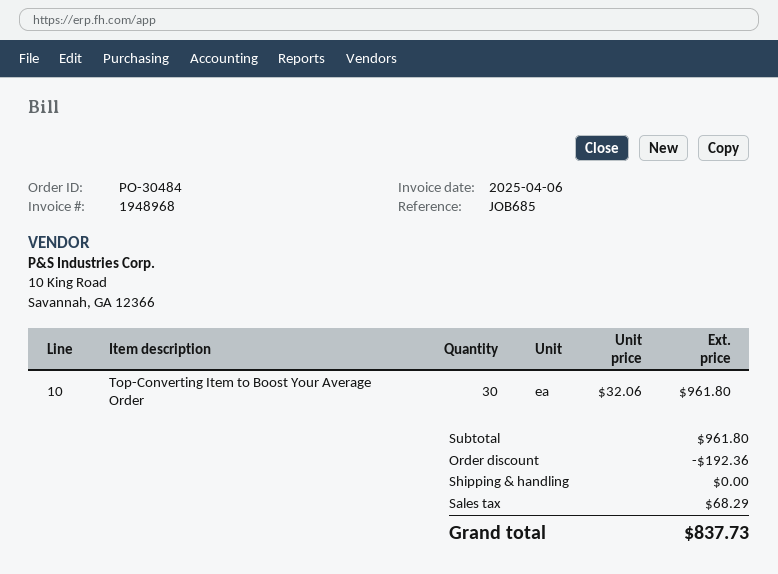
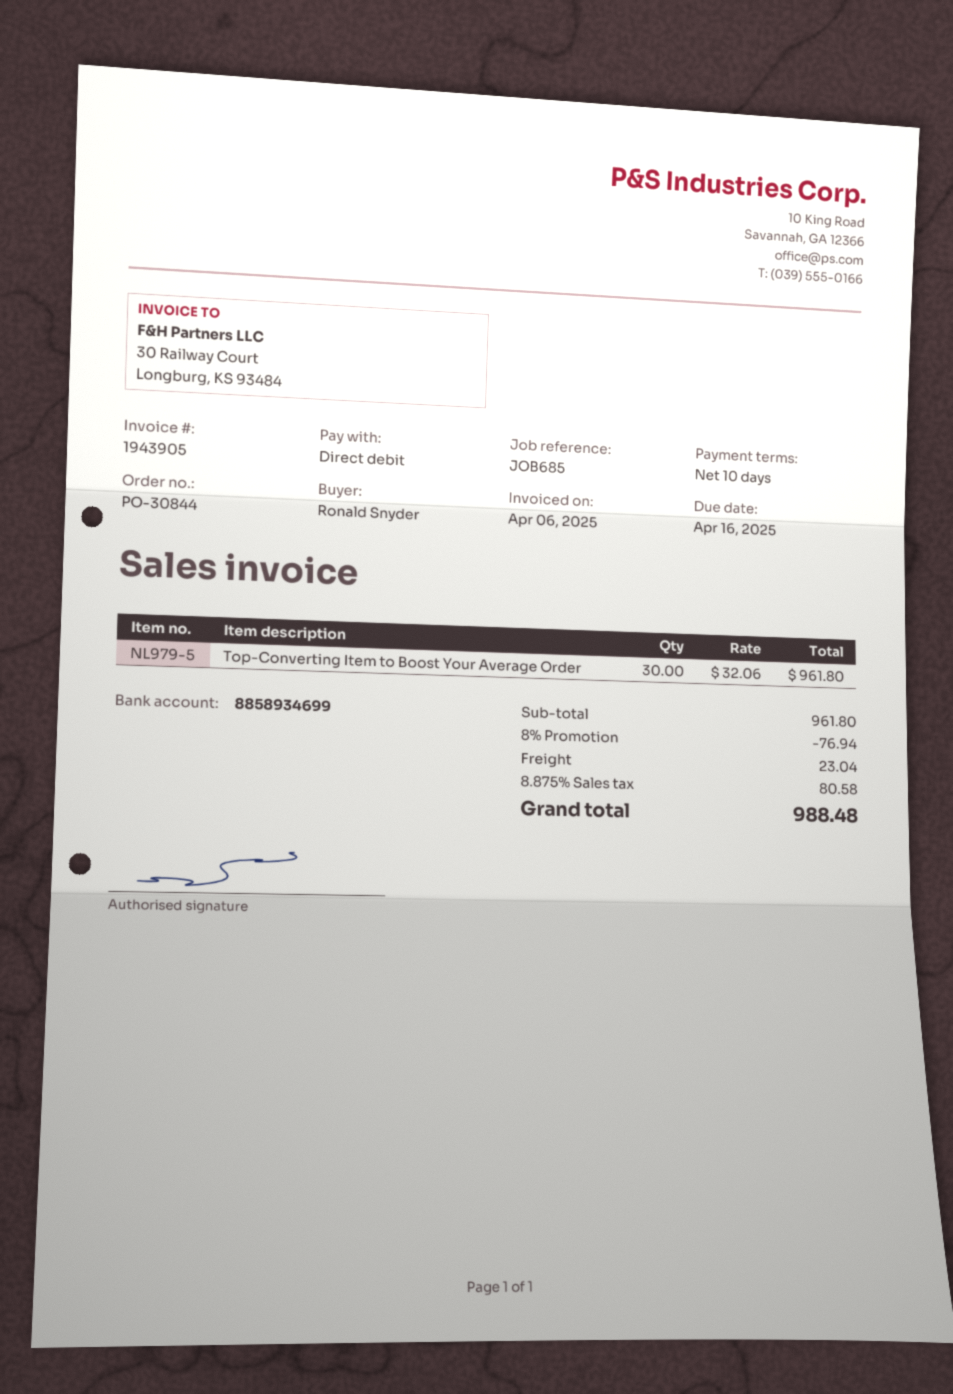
order number: PO-30484 -> PO-30844
invoice number: 1948968 -> 1943905
discount: 192.36 -> 76.94
shipping: 0.00 -> 23.04
tax: 68.29 -> 80.58
total: 837.73 -> 988.48

